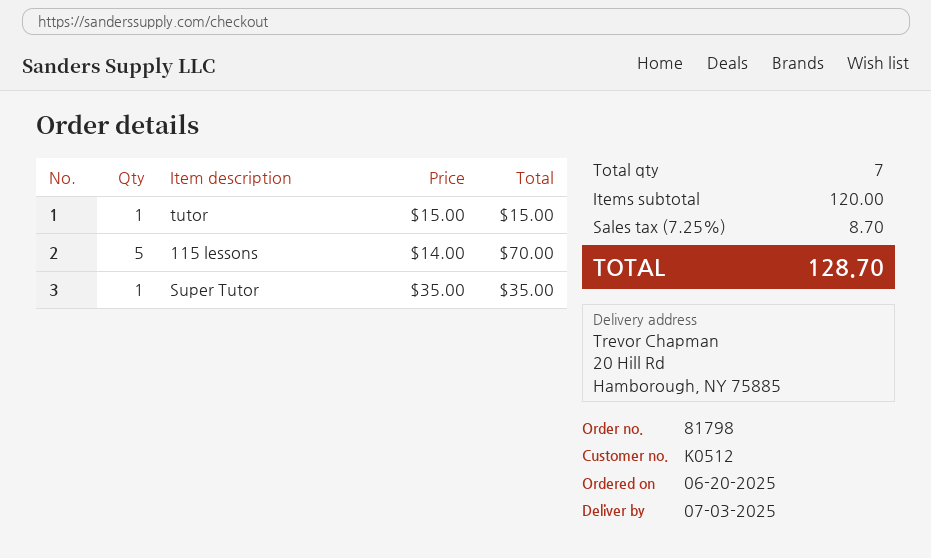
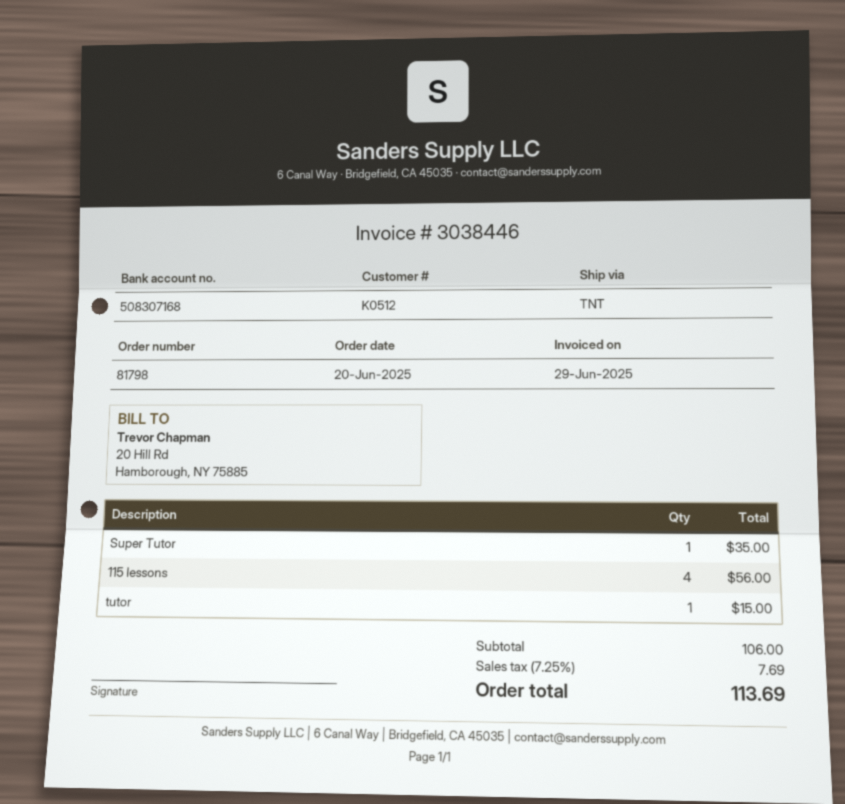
115 lessons: 5 for 70.00 -> 4 for 56.00
subtotal: 120.00 -> 106.00
tax: 7.25% = 8.70 -> 7.25% = 7.69
total: 128.70 -> 113.69

